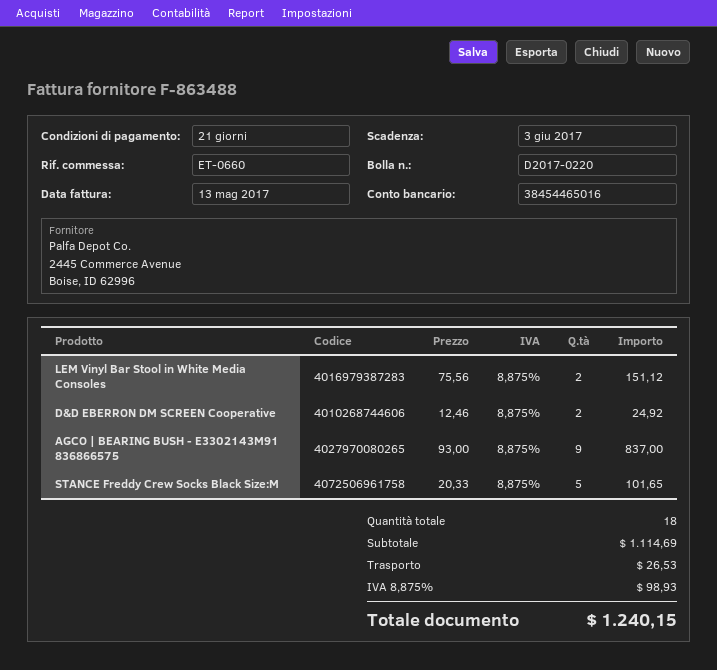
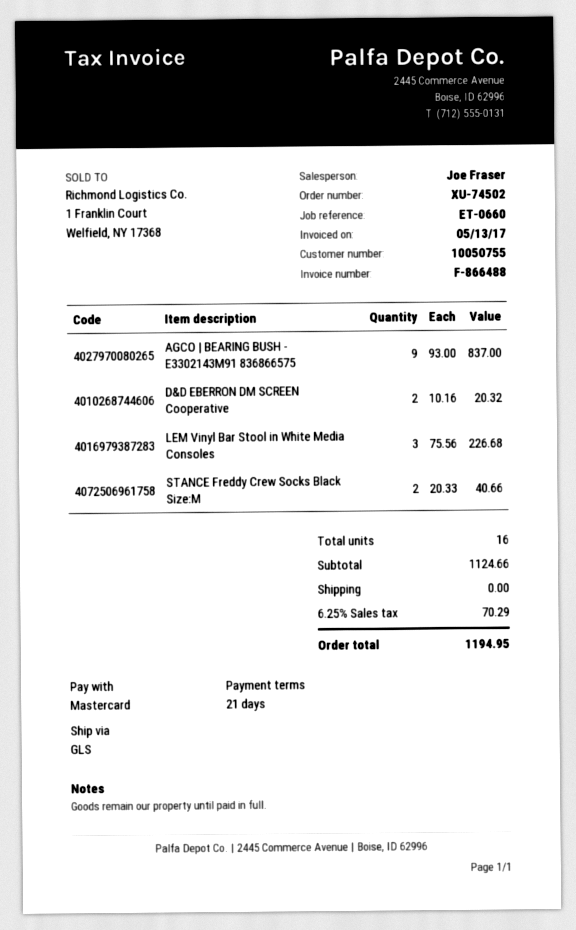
invoice number: F-863488 -> F-866488
LEM Vinyl Bar Stool in White Media Consoles: 2 x 75.56 = 151.12 -> 3 x 75.56 = 226.68
D&D EBERRON DM SCREEN Cooperative: 2 x 12.46 = 24.92 -> 2 x 10.16 = 20.32
STANCE Freddy Crew Socks Black Size:M: 5 x 20.33 = 101.65 -> 2 x 20.33 = 40.66
total quantity: 18 -> 16
subtotal: 1114.69 -> 1124.66
shipping: 26.53 -> 0.00
tax: 8.875% = 98.93 -> 6.25% = 70.29
total: 1240.15 -> 1194.95

